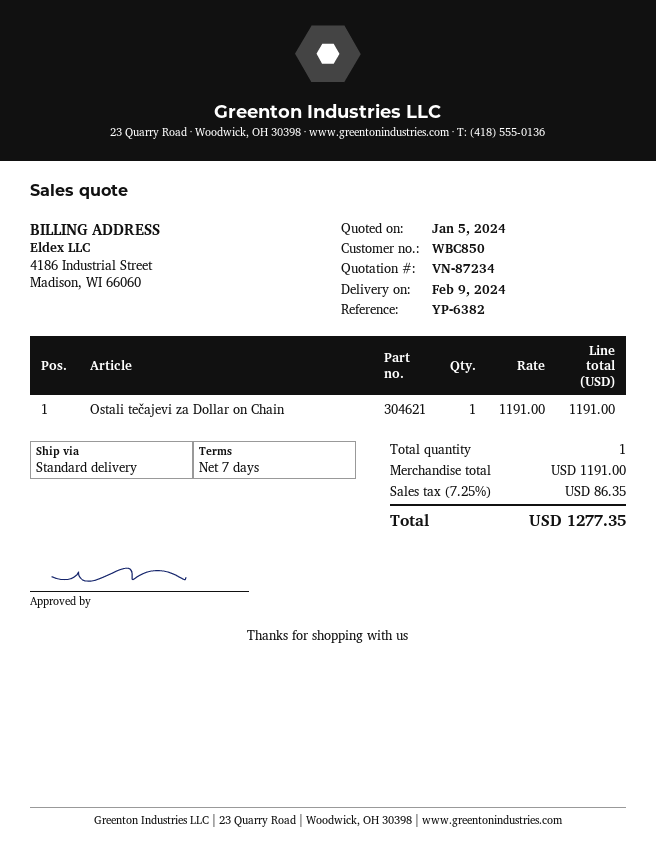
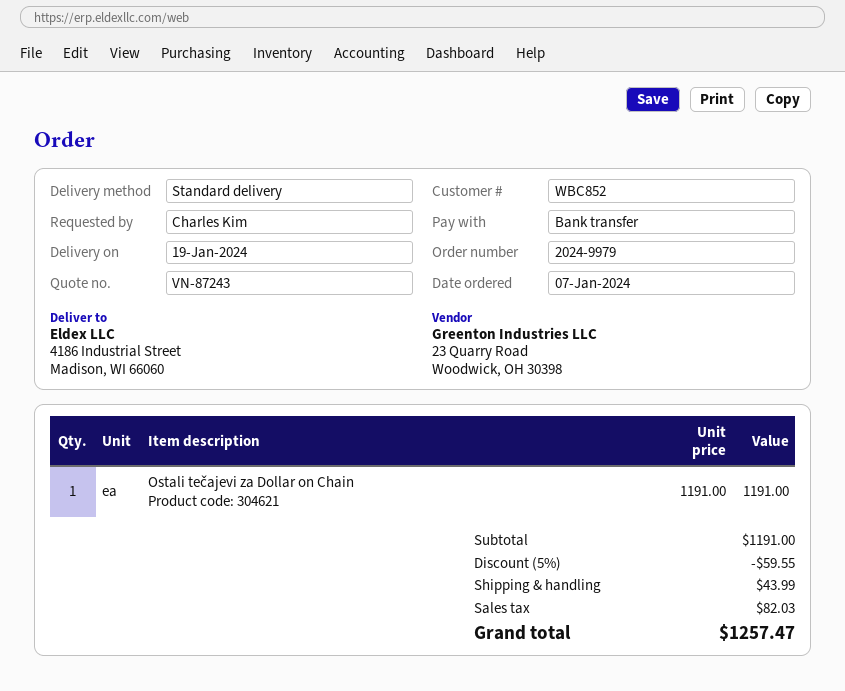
quote number: VN-87234 -> VN-87243
delivery date: 2024-02-09 -> 2024-01-19
customer number: WBC850 -> WBC852
discount: none -> 5% = 59.55
shipping: none -> 43.99
tax: 86.35 -> 82.03
total: 1277.35 -> 1257.47

